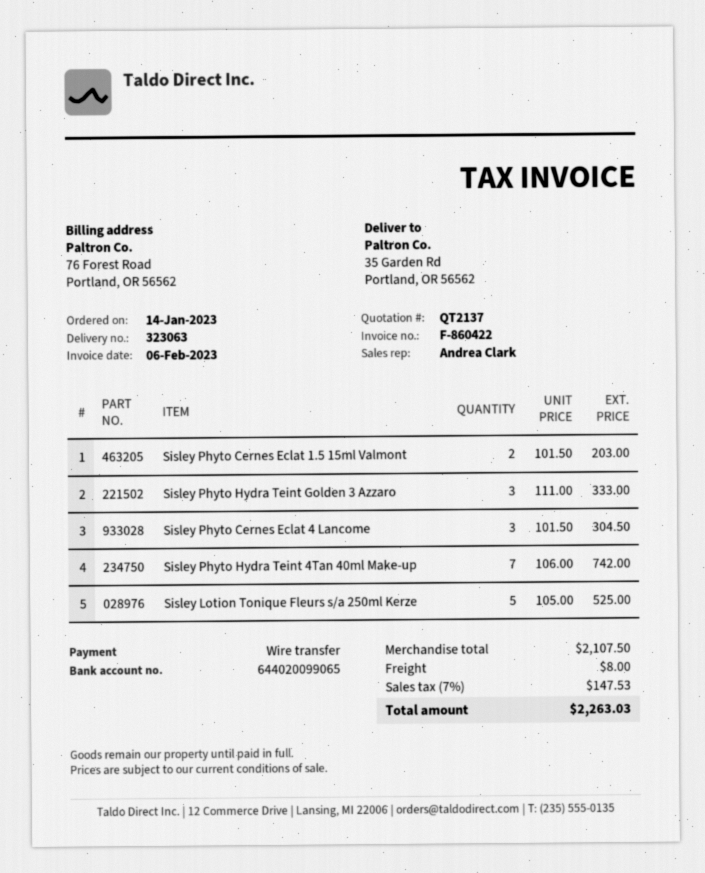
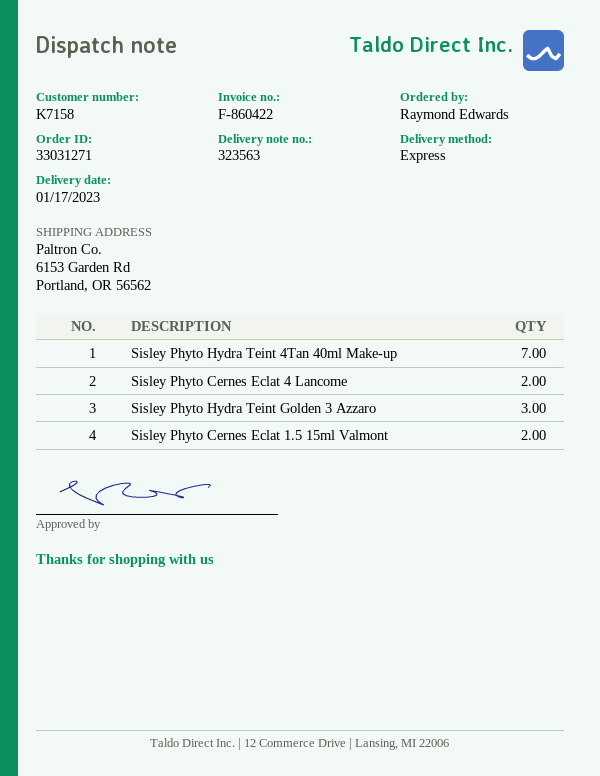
delivery note number: 323063 -> 323563
ship to: 35 Garden Rd, Portland, OR 56562 -> 6153 Garden Rd, Portland, OR 56562
Sisley Phyto Cernes Eclat 4 Lancome: 3 -> 2
Sisley Lotion Tonique Fleurs s/a 250ml Kerze: 5 -> none

